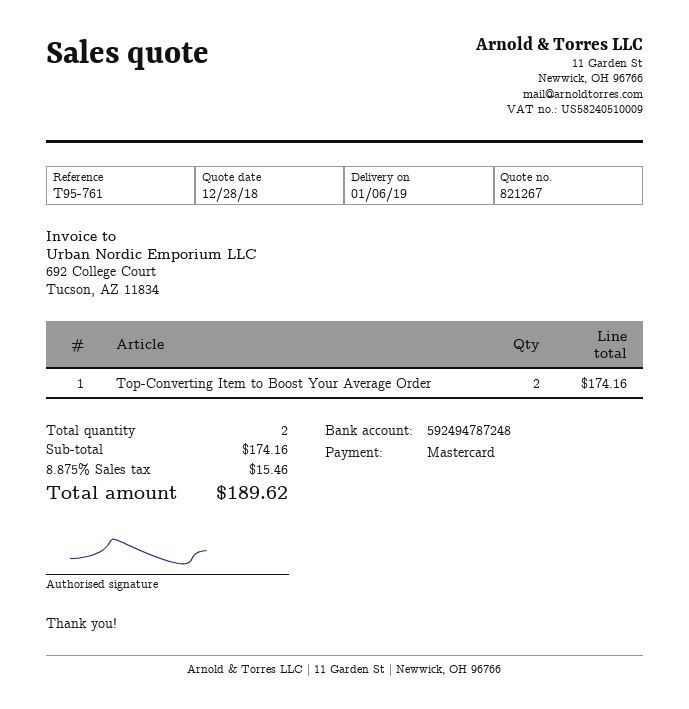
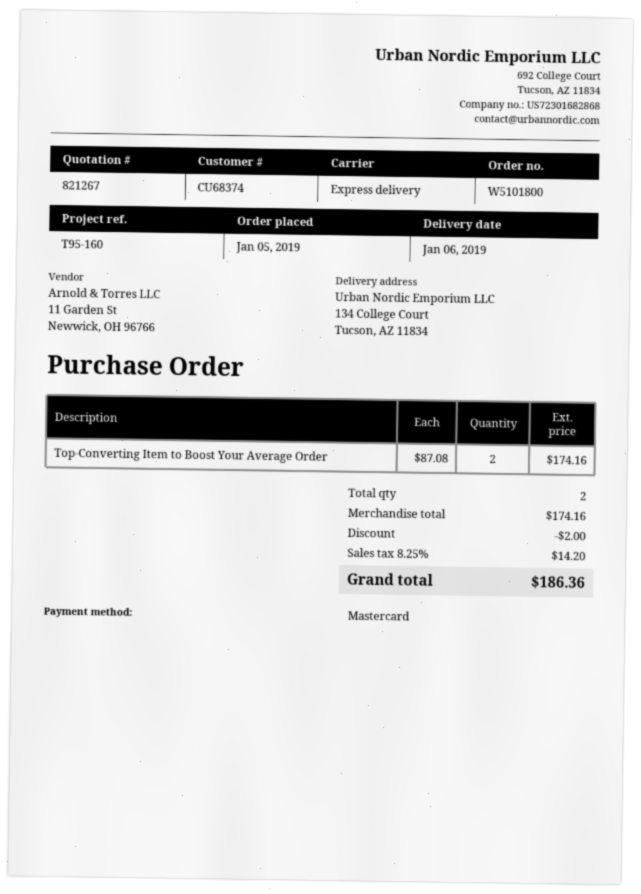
reference: T95-761 -> T95-160
discount: none -> 2.00
tax: 8.875% = 15.46 -> 8.25% = 14.20
total: 189.62 -> 186.36

